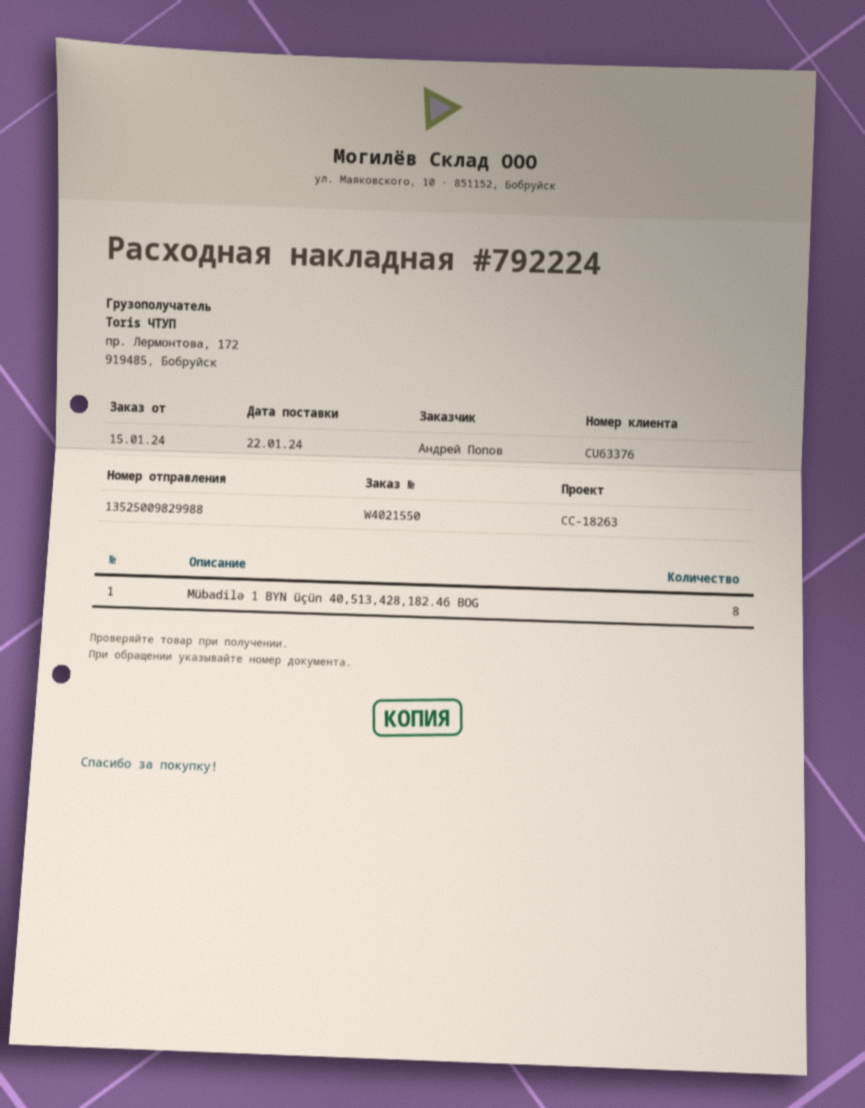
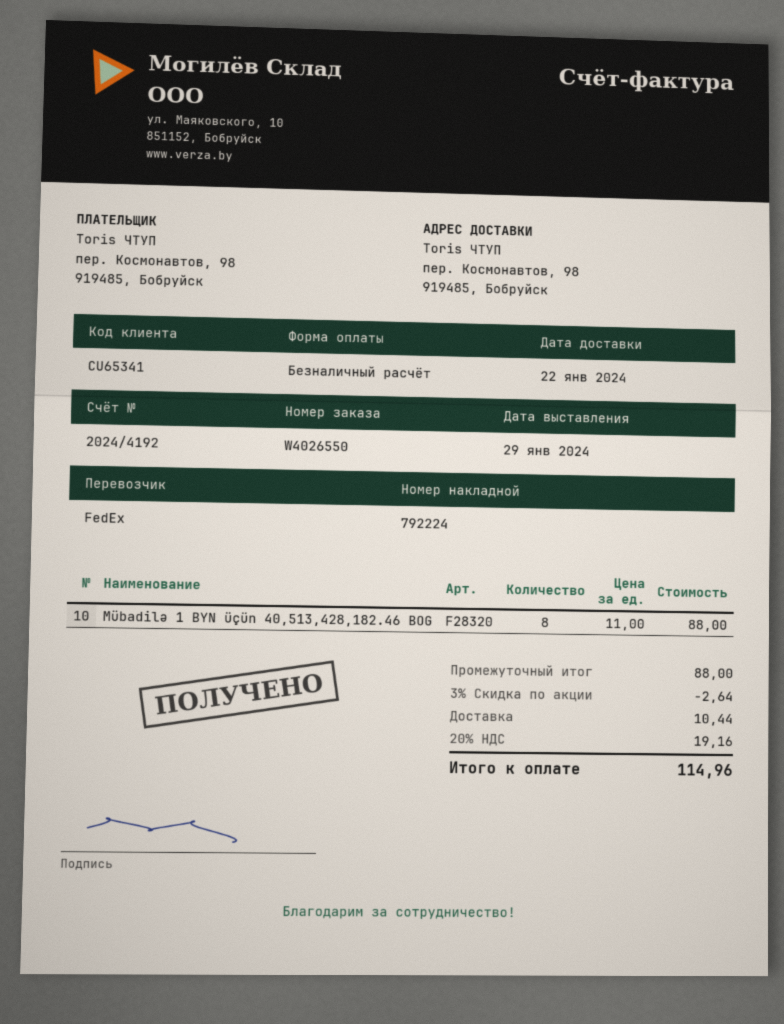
order number: W4021550 -> W4026550
customer number: CU63376 -> CU65341
ship to: пр. Лермонтова, 172, 919485, Бобруйск -> пер. Космонавтов, 98, 919485, Бобруйск

